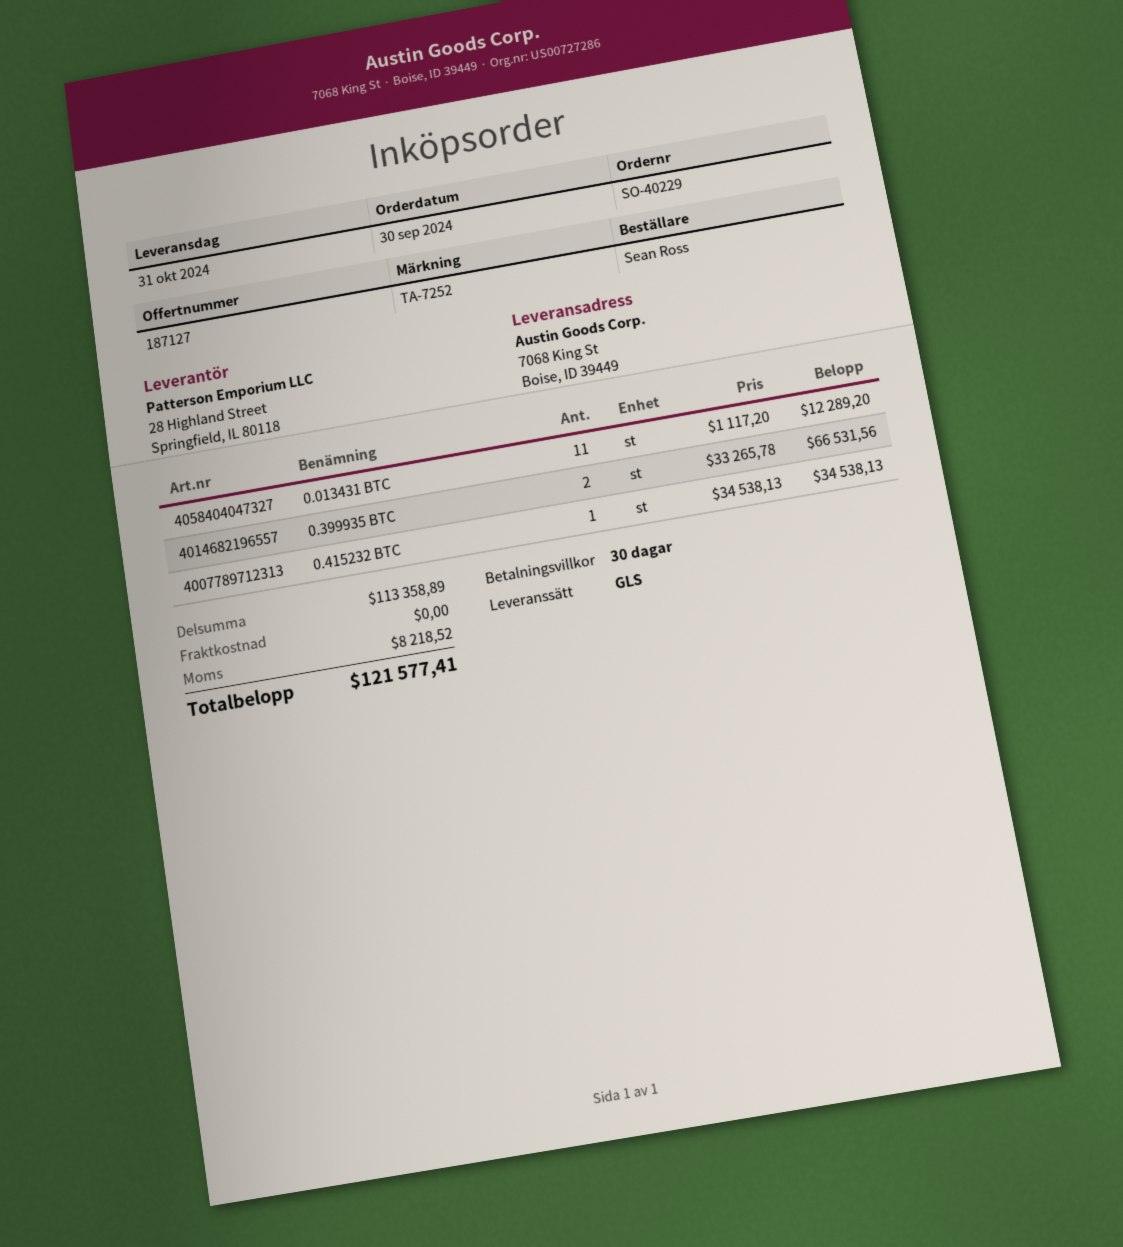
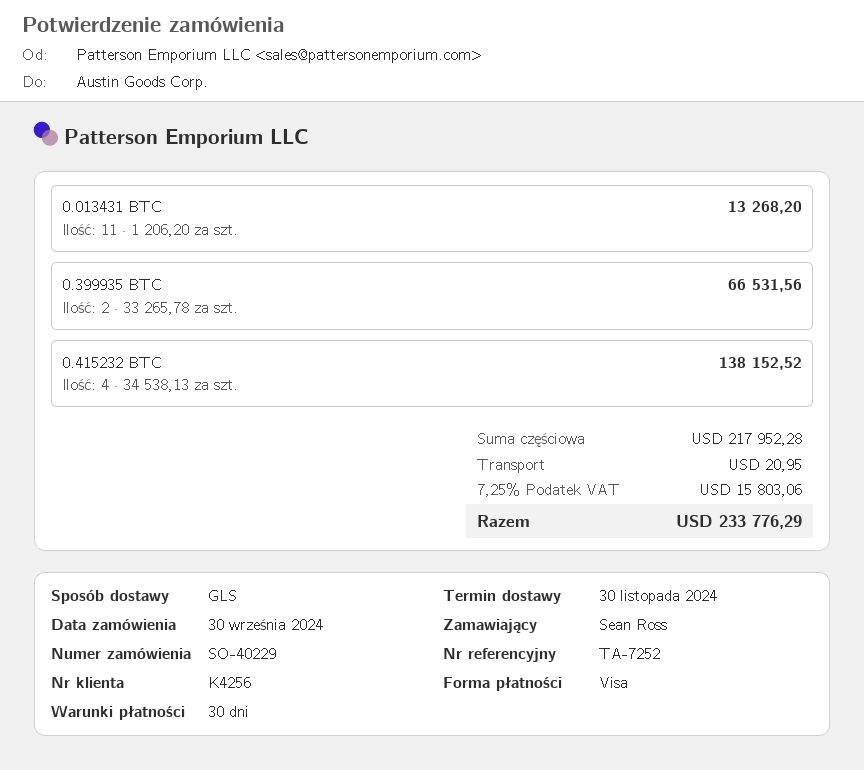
delivery date: 2024-10-31 -> 2024-11-30
0.013431 BTC: 11 x 1117.20 = 12289.20 -> 11 x 1206.20 = 13268.20
0.415232 BTC: 1 x 34538.13 = 34538.13 -> 4 x 34538.13 = 138152.52
subtotal: 113358.89 -> 217952.28
shipping: 0.00 -> 20.95
tax: 8218.52 -> 15803.06
total: 121577.41 -> 233776.29

